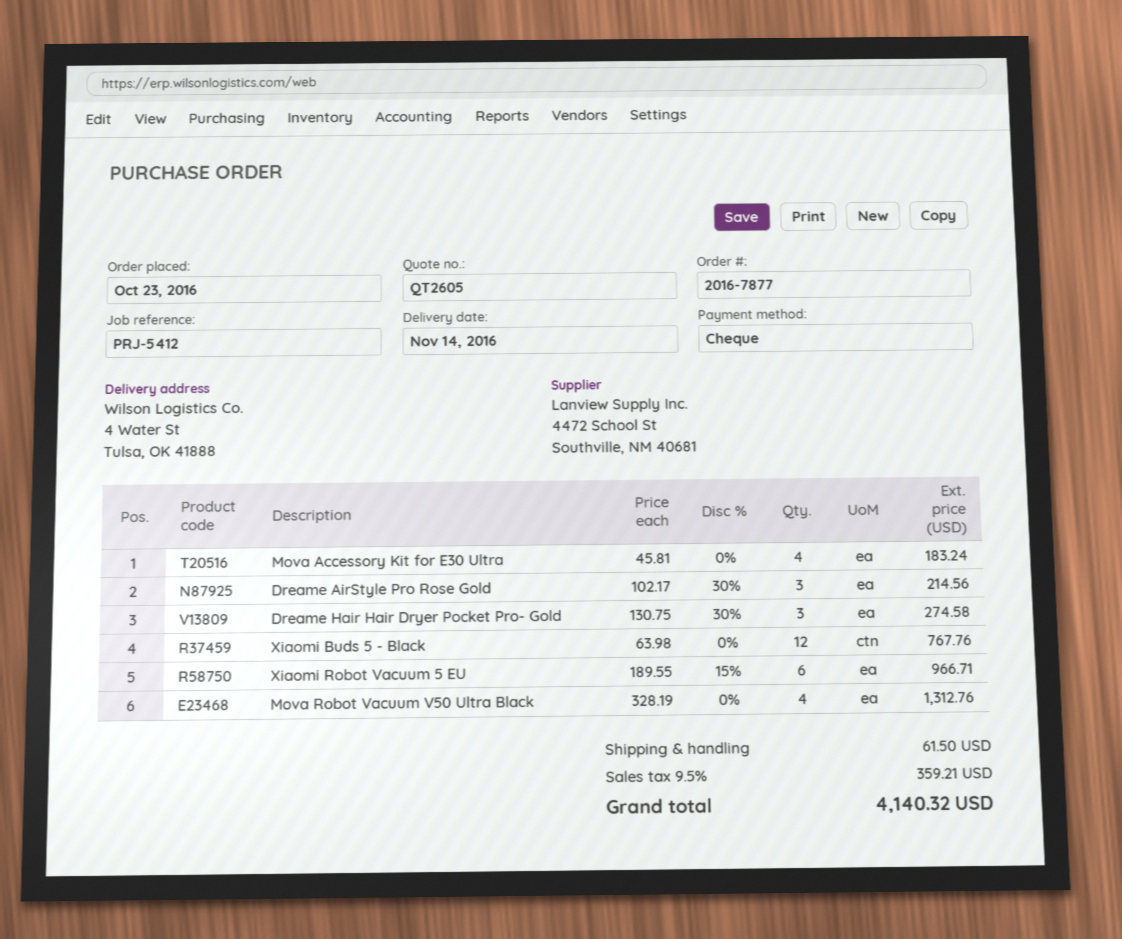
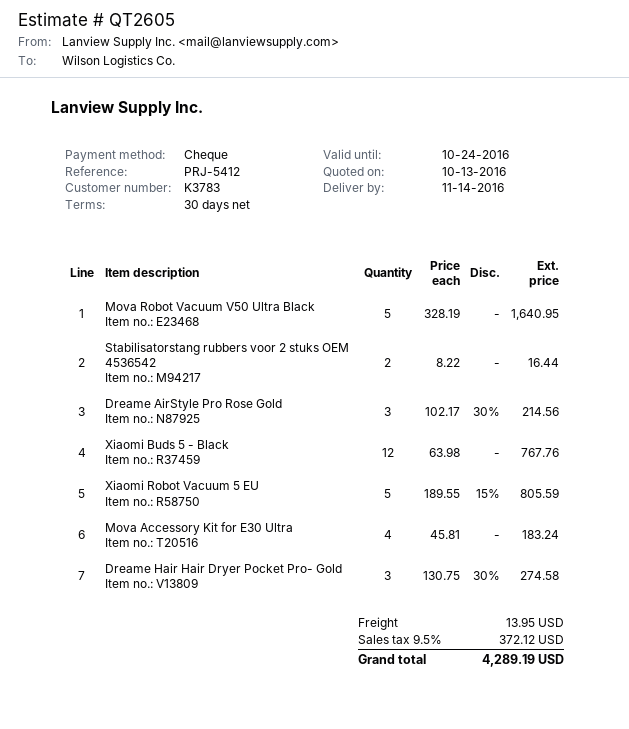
Xiaomi Robot Vacuum 5 EU: 6 x 189.55 - 15% = 966.71 -> 5 x 189.55 - 15% = 805.59
Mova Robot Vacuum V50 Ultra Black: 4 x 328.19 = 1312.76 -> 5 x 328.19 = 1640.95
Stabilisatorstang rubbers voor 2 stuks OEM 4536542: none -> 2 x 8.22 = 16.44
shipping: 61.50 -> 13.95
tax: 9.5% = 359.21 -> 9.5% = 372.12
total: 4140.32 -> 4289.19

